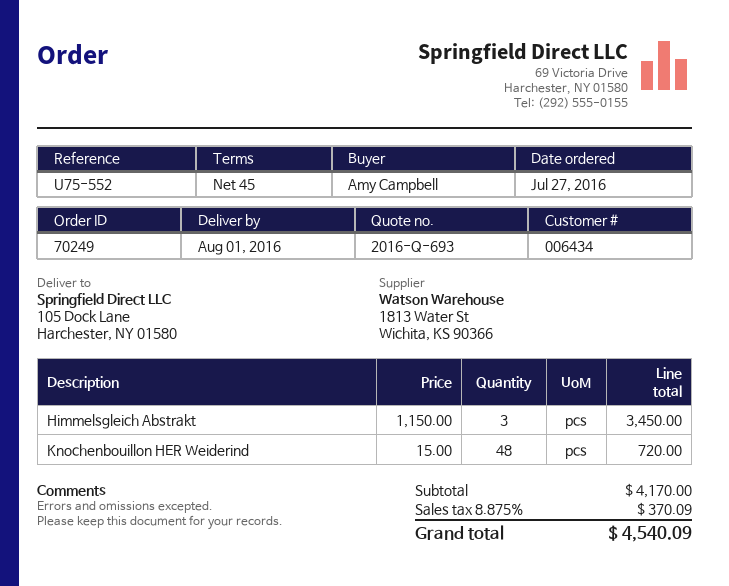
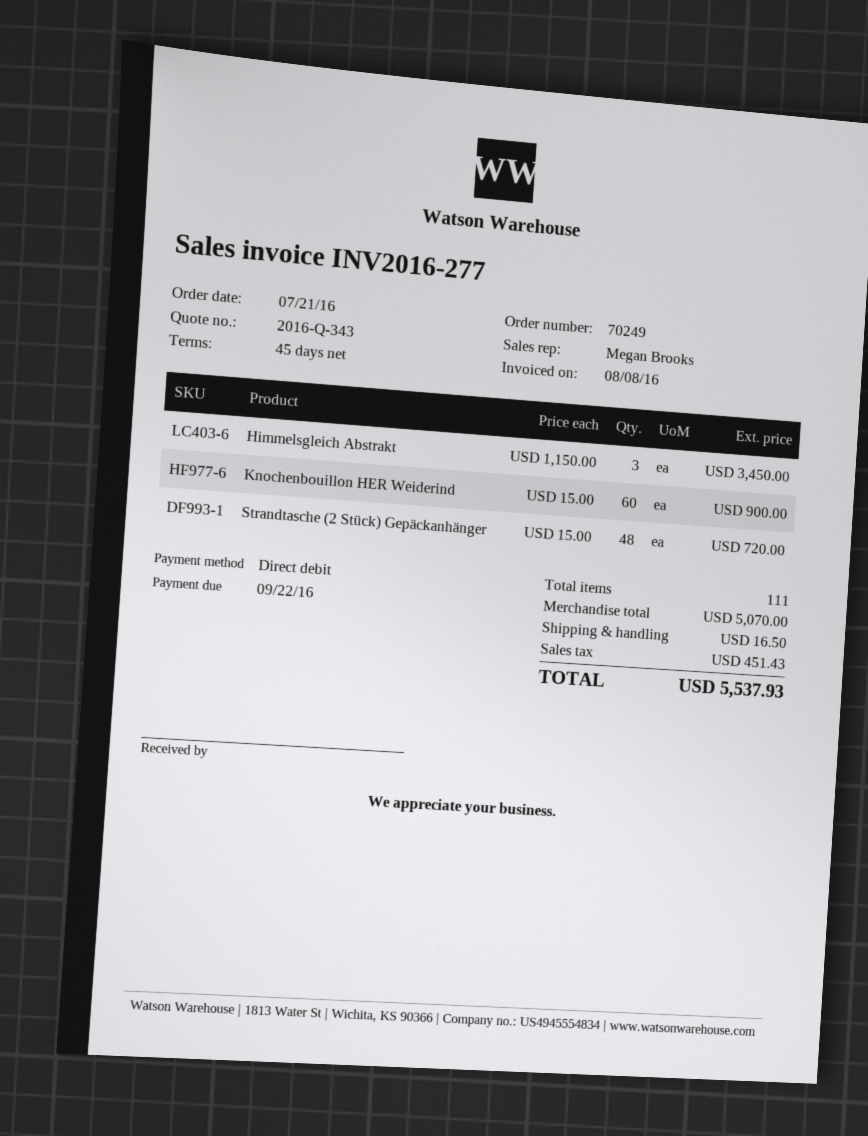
quote number: 2016-Q-693 -> 2016-Q-343
order date: 2016-07-27 -> 2016-07-21
Knochenbouillon HER Weiderind: 48 x 15.00 = 720.00 -> 60 x 15.00 = 900.00
Strandtasche (2 Stück) Gepäckanhänger: none -> 48 x 15.00 = 720.00
subtotal: 4170.00 -> 5070.00
shipping: none -> 16.50
tax: 370.09 -> 451.43
total: 4540.09 -> 5537.93

